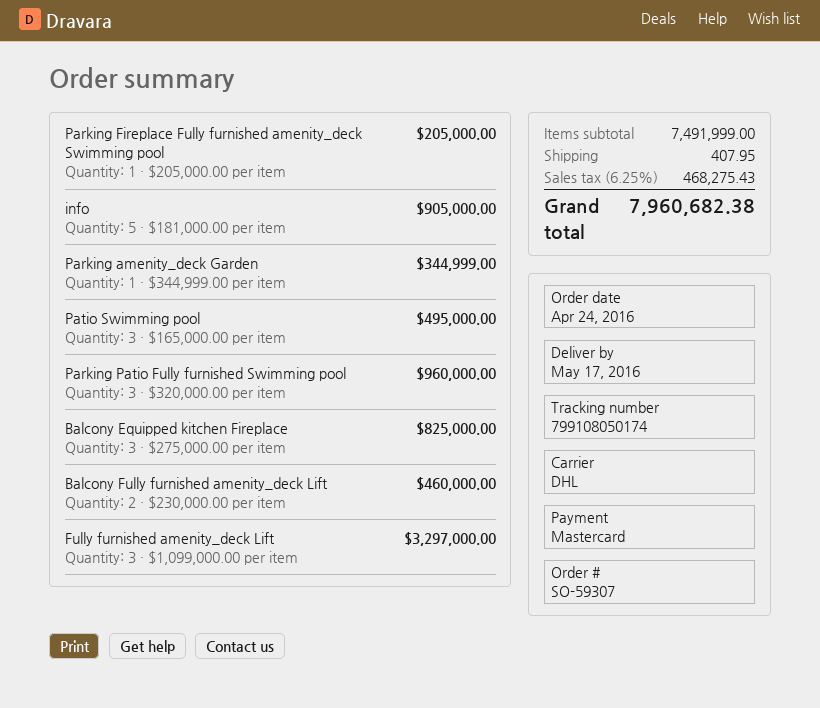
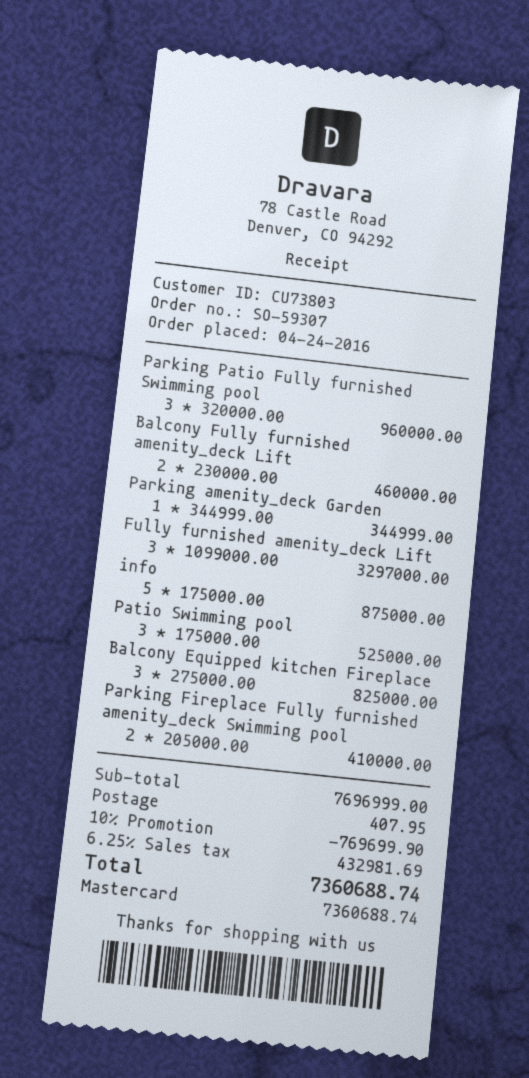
Parking Fireplace Fully furnished amenity_deck Swimming pool: 1 x 205000.00 = 205000.00 -> 2 x 205000.00 = 410000.00
info: 5 x 181000.00 = 905000.00 -> 5 x 175000.00 = 875000.00
Patio Swimming pool: 3 x 165000.00 = 495000.00 -> 3 x 175000.00 = 525000.00
subtotal: 7491999.00 -> 7696999.00
discount: none -> 10% = 769699.90
tax: 6.25% = 468275.43 -> 6.25% = 432981.69
total: 7960682.38 -> 7360688.74

